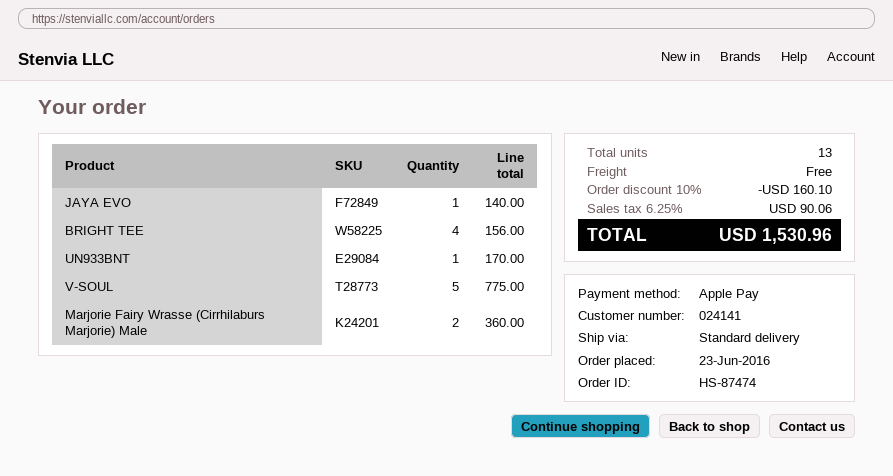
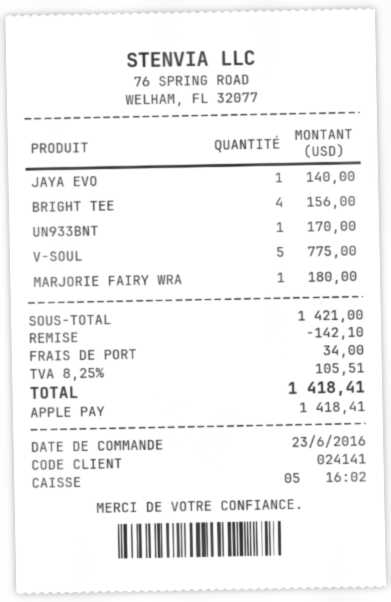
Marjorie Fairy Wrasse (Cirrhilaburs Marjorie) Male: 2 for 360.00 -> 1 for 180.00
discount: 160.10 -> 142.10
shipping: 0.00 -> 34.00
tax: 6.25% = 90.06 -> 8.25% = 105.51
total: 1530.96 -> 1418.41

